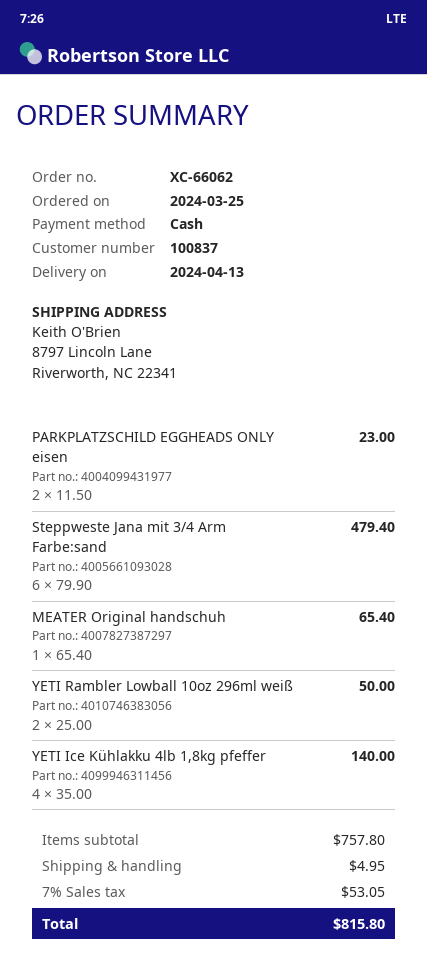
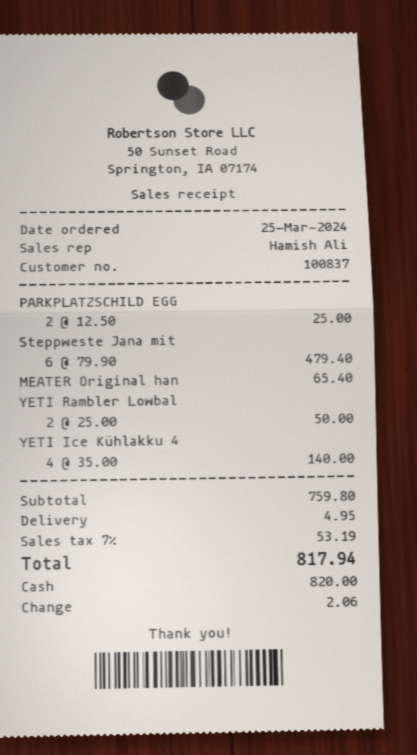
PARKPLATZSCHILD EGGHEADS ONLY eisen: 2 x 11.50 = 23.00 -> 2 x 12.50 = 25.00
subtotal: 757.80 -> 759.80
tax: 7% = 53.05 -> 7% = 53.19
total: 815.80 -> 817.94

